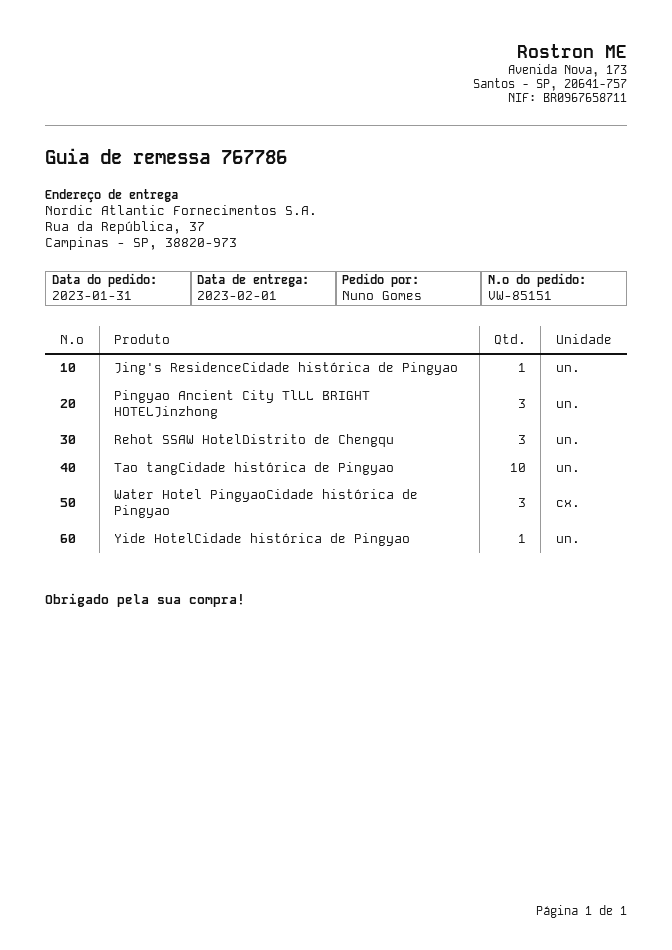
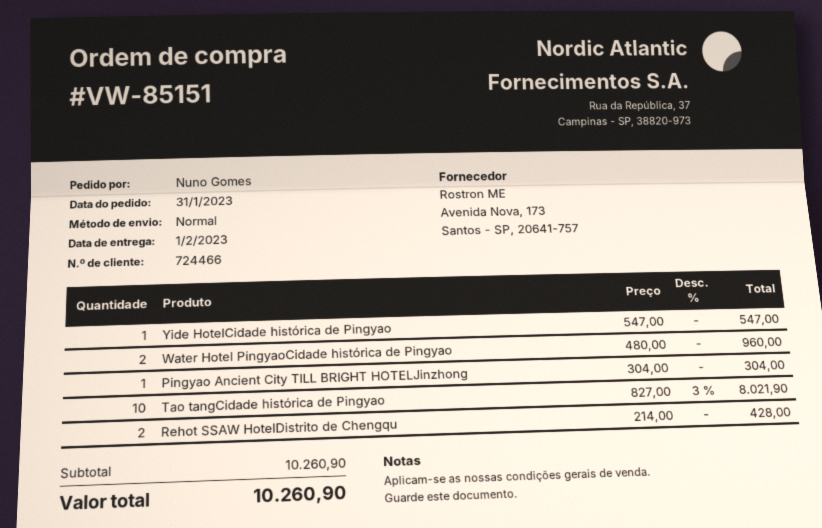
Jing's ResidenceCidade histórica de Pingyao: 1 -> none
Pingyao Ancient City TlLL BRIGHT HOTELJinzhong: 3 -> 1
Rehot SSAW HotelDistrito de Chengqu: 3 -> 2
Water Hotel PingyaoCidade histórica de Pingyao: 3 -> 2

